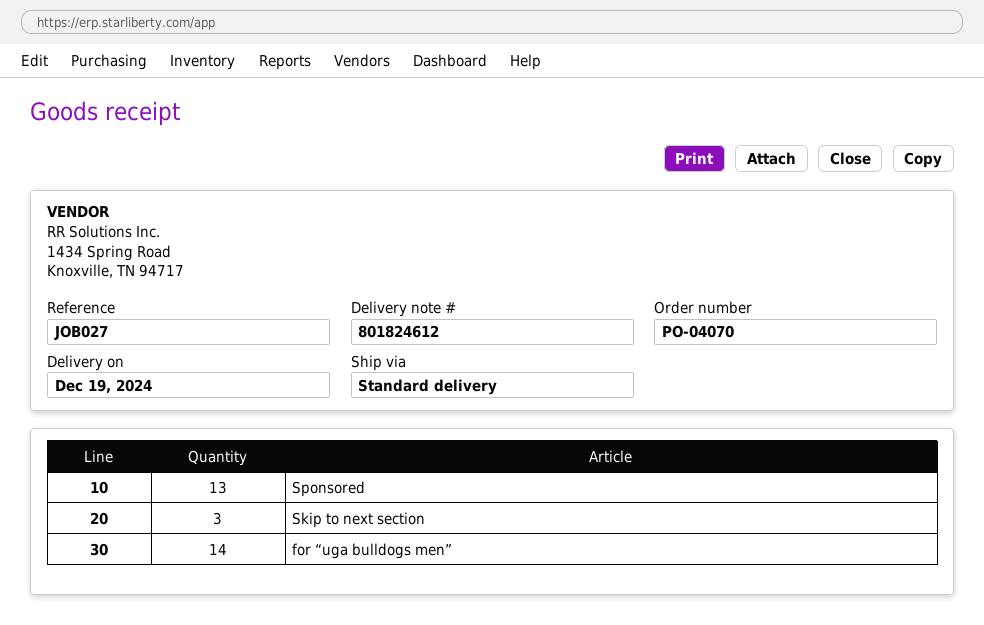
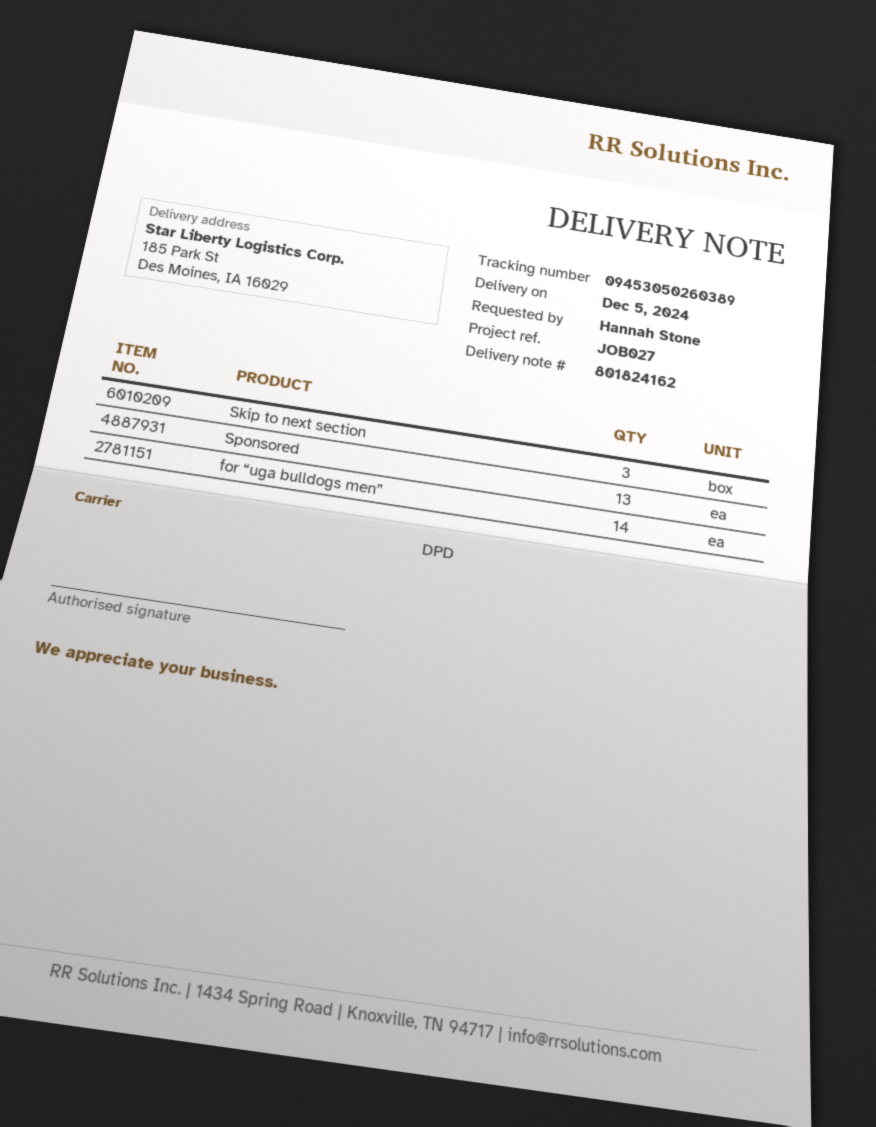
delivery note number: 801824612 -> 801824162
delivery date: 2024-12-19 -> 2024-12-05
shipping method: standard -> DPD

